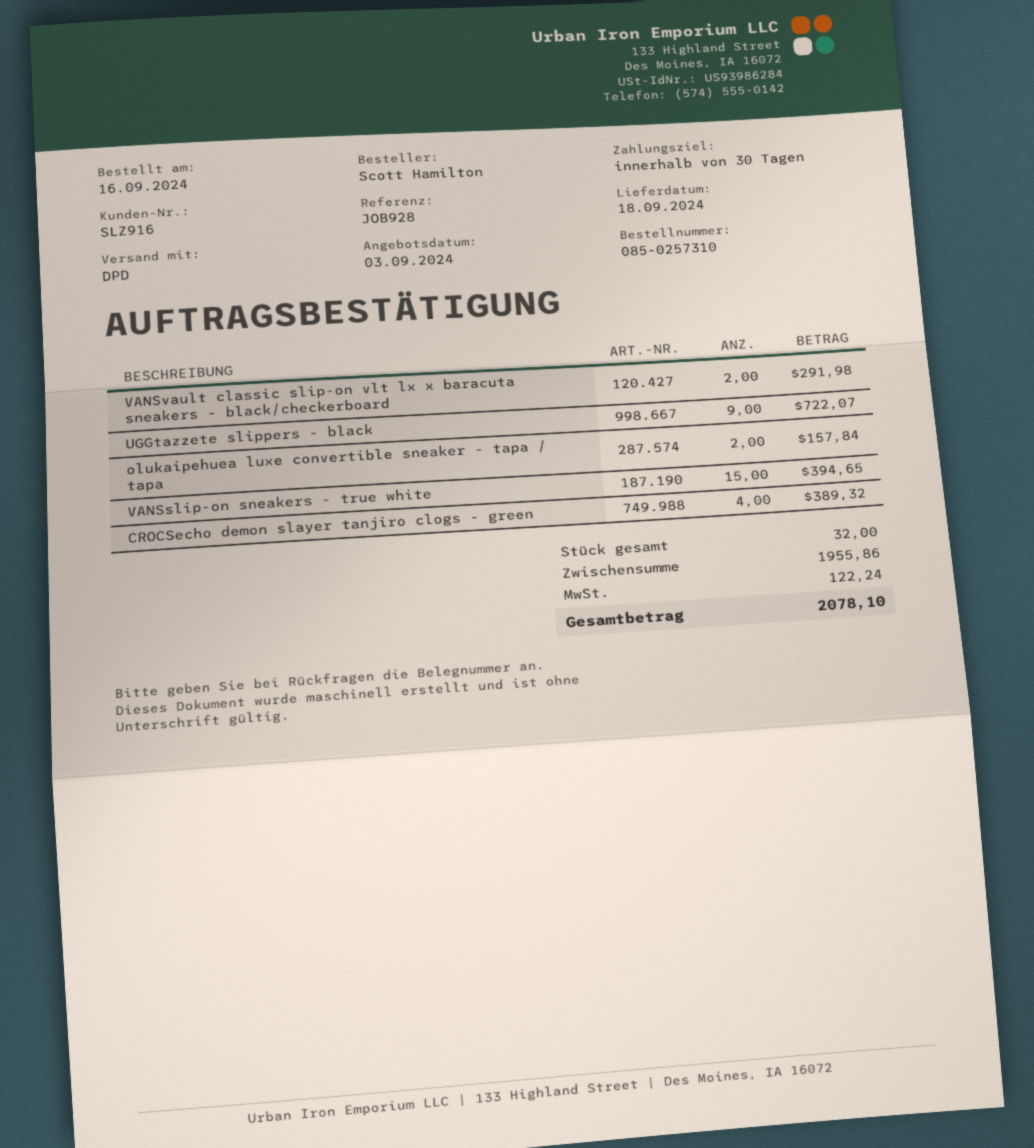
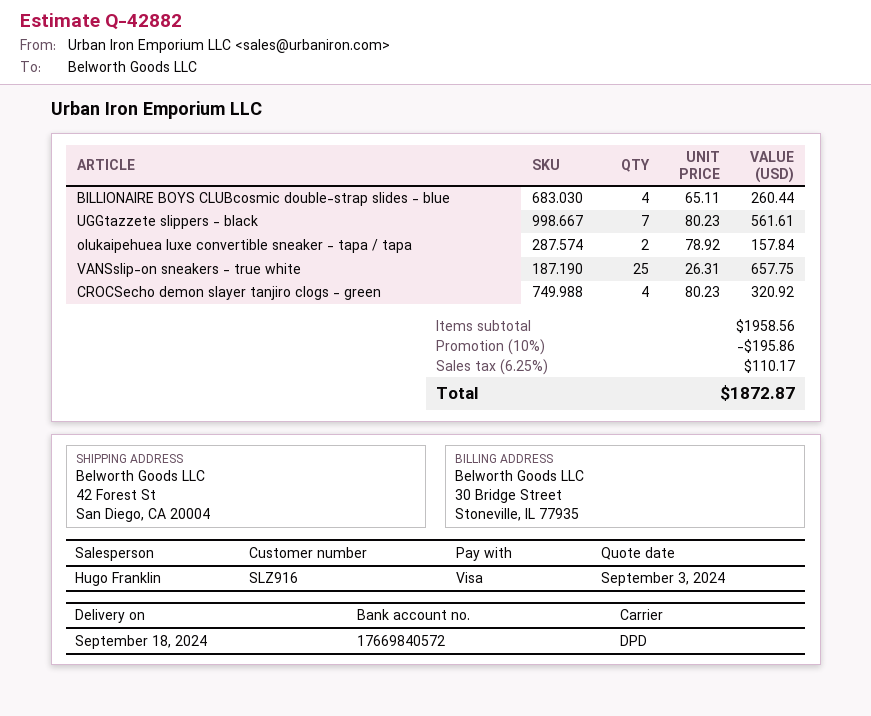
VANSvault classic slip-on vlt lx x baracuta sneakers - black/checkerboard: 2 for 291.98 -> none
UGGtazzete slippers - black: 9 for 722.07 -> 7 for 561.61
VANSslip-on sneakers - true white: 15 for 394.65 -> 25 for 657.75
CROCSecho demon slayer tanjiro clogs - green: 4 for 389.32 -> 4 for 320.92
BILLIONAIRE BOYS CLUBcosmic double-strap slides - blue: none -> 4 for 260.44
subtotal: 1955.86 -> 1958.56
discount: none -> 10% = 195.86
tax: 122.24 -> 110.17
total: 2078.10 -> 1872.87

